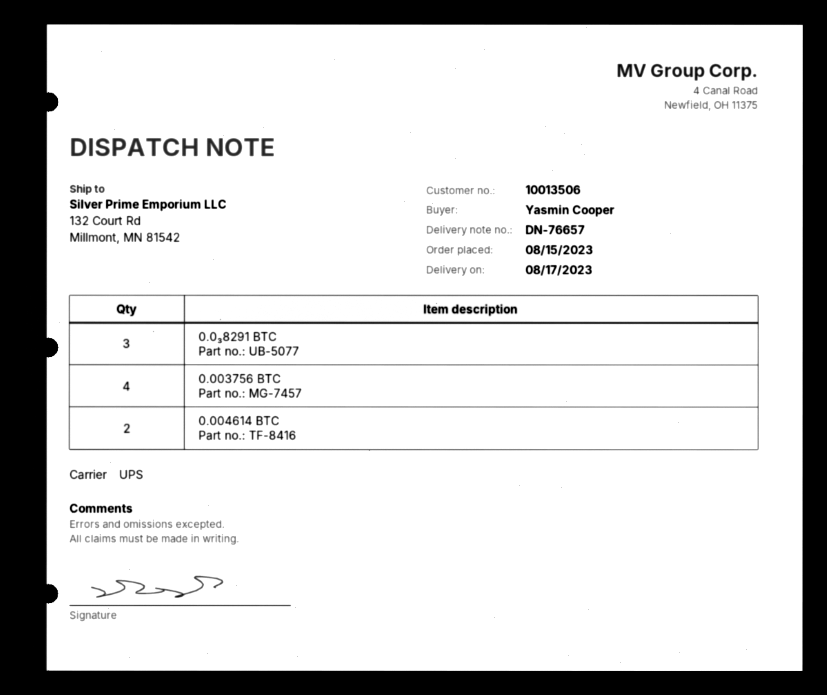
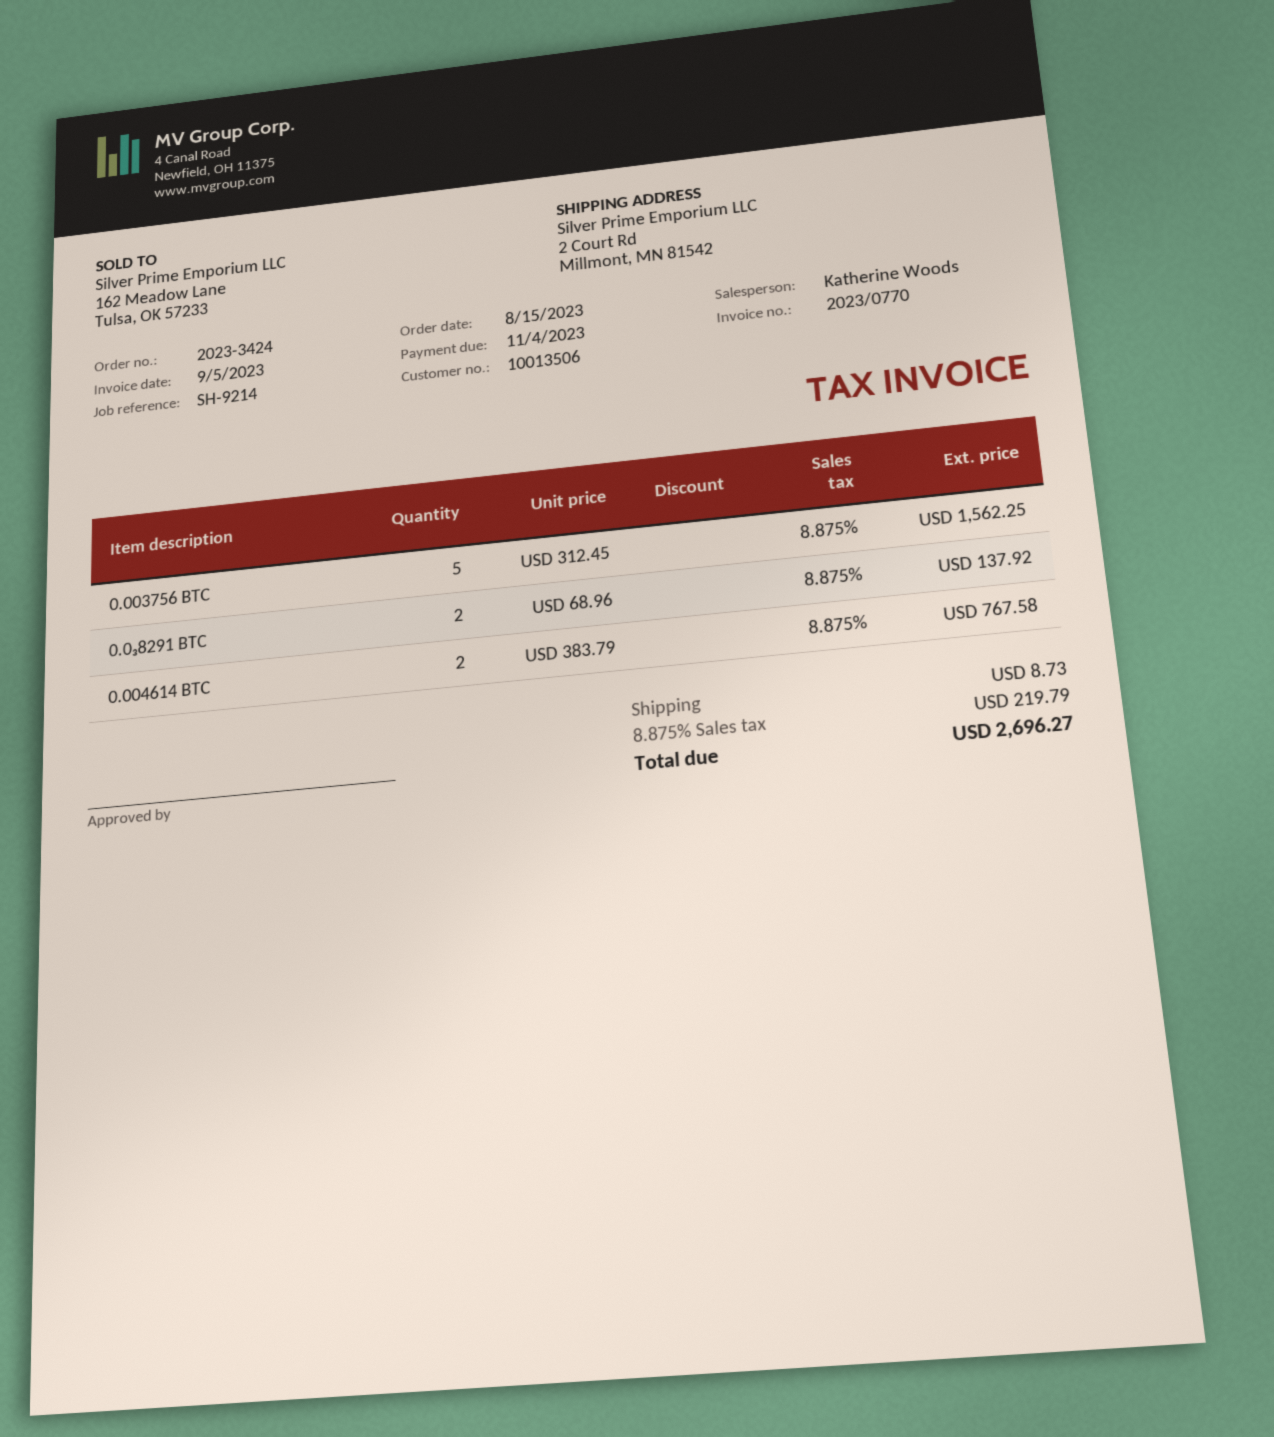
ship to: 132 Court Rd, Millmont, MN 81542 -> 2 Court Rd, Millmont, MN 81542
0.0₃8291 BTC: 3 -> 2
0.003756 BTC: 4 -> 5

